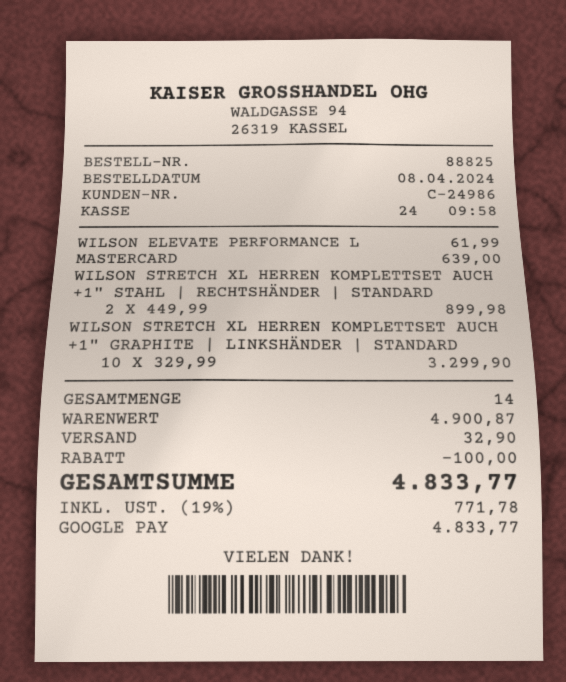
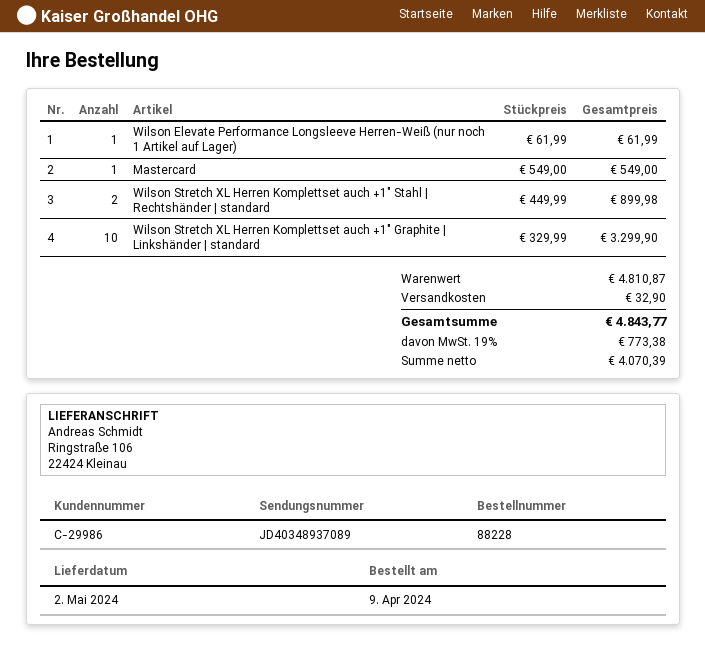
order number: 88825 -> 88228
order date: 2024-04-08 -> 2024-04-09
customer number: C-24986 -> C-29986
MASTERCARD: 1 x 639.00 = 639.00 -> 1 x 549.00 = 549.00
subtotal: 4900.87 -> 4810.87
discount: 100.00 -> none
tax: 19% = 771.78 -> 19% = 773.38
total: 4833.77 -> 4843.77

